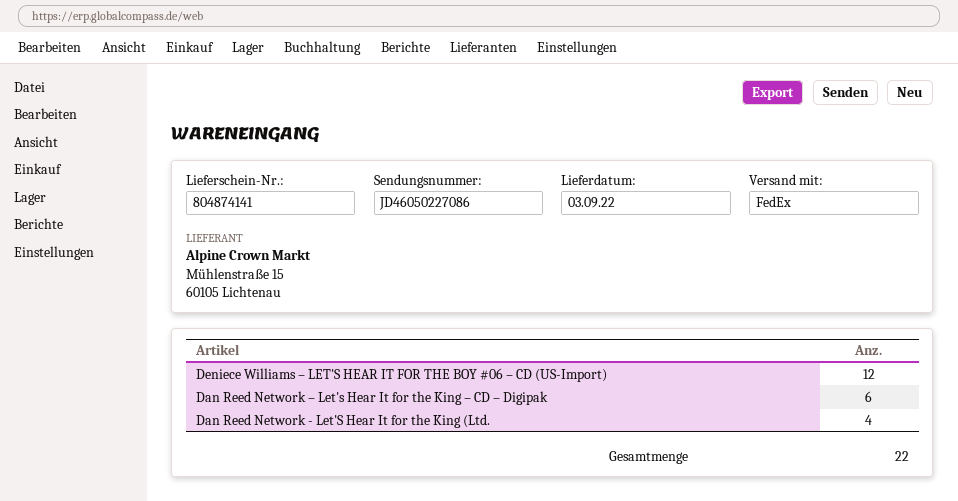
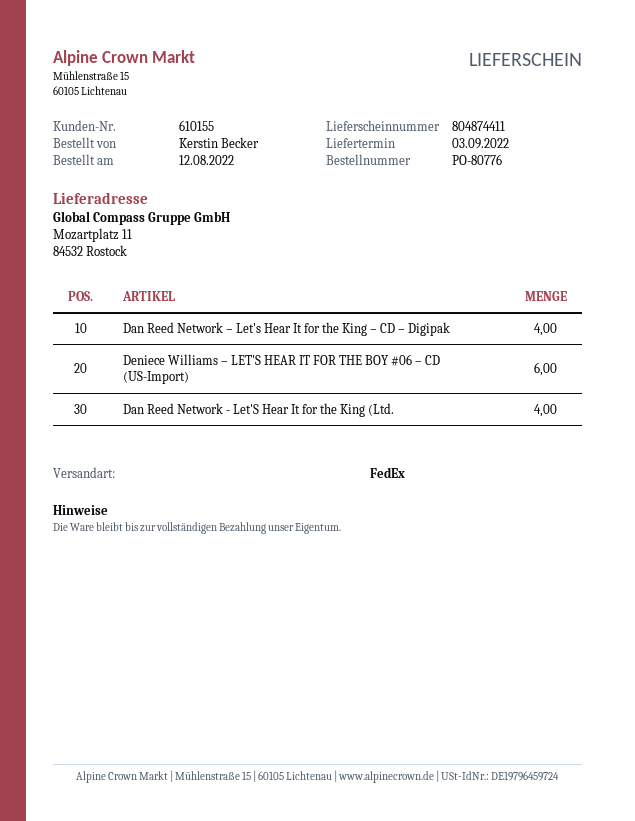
delivery note number: 804874141 -> 804874411
Deniece Williams – LET'S HEAR IT FOR THE BOY #06 – CD (US-Import): 12 -> 6
Dan Reed Network – Let's Hear It for the King – CD – Digipak: 6 -> 4

